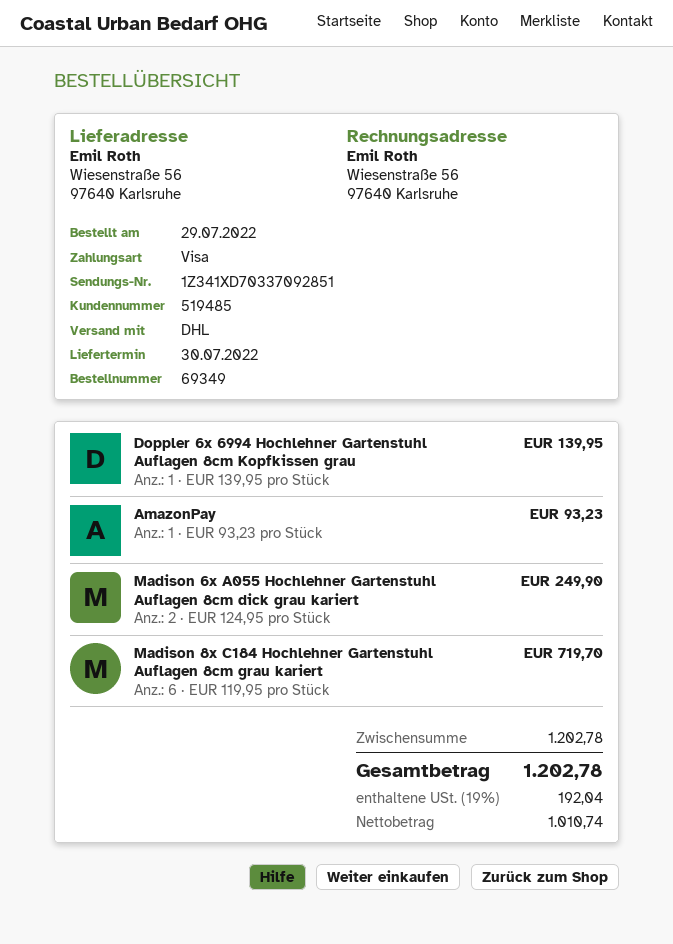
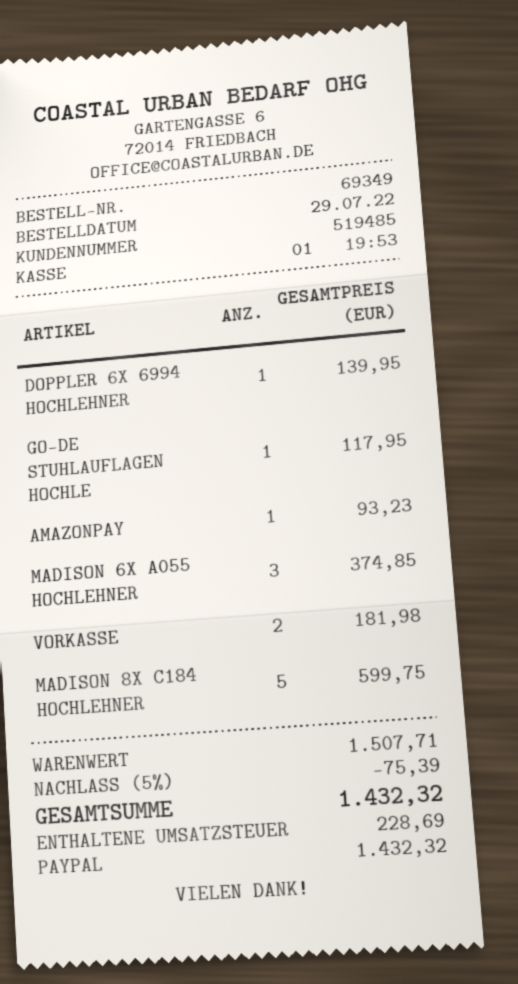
payment method: Visa -> PayPal
Madison 6x A055 Hochlehner Gartenstuhl Auflagen 8cm dick grau kariert: 2 for 249.90 -> 3 for 374.85
Madison 8x C184 Hochlehner Gartenstuhl Auflagen 8cm grau kariert: 6 for 719.70 -> 5 for 599.75
GO-DE STUHLAUFLAGEN HOCHLE: none -> 1 for 117.95
VORKASSE: none -> 2 for 181.98
subtotal: 1202.78 -> 1507.71
discount: none -> 5% = 75.39
tax: 192.04 -> 228.69
total: 1202.78 -> 1432.32

